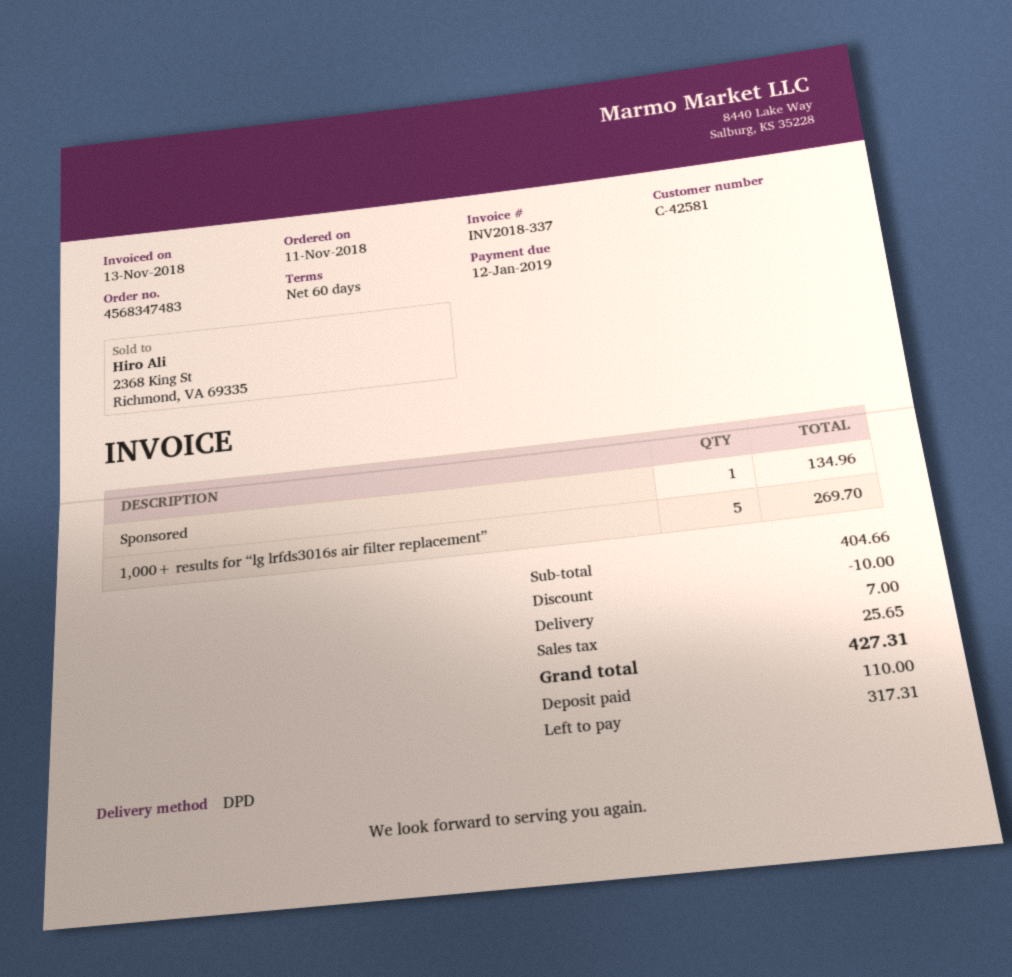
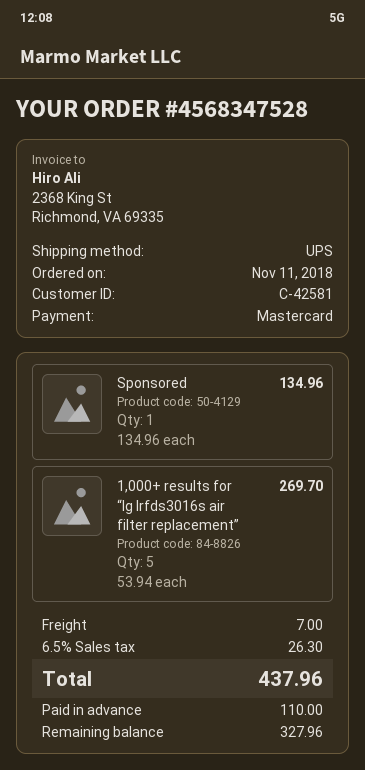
order number: 4568347483 -> 4568347528
shipping method: DPD -> UPS
discount: 10.00 -> none
tax: 25.65 -> 26.30
total: 427.31 -> 437.96
balance: 317.31 -> 327.96

